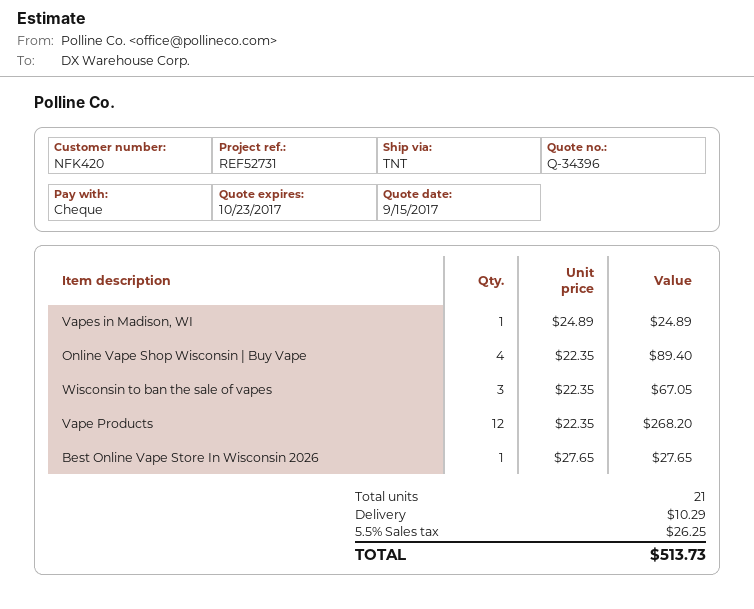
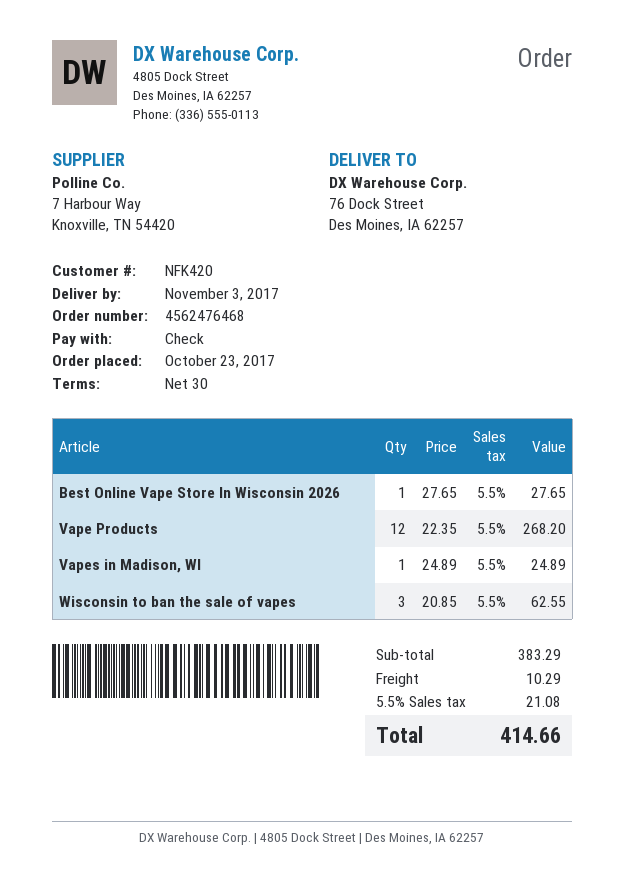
Online Vape Shop Wisconsin | Buy Vape: 4 x 22.35 = 89.40 -> none
Wisconsin to ban the sale of vapes: 3 x 22.35 = 67.05 -> 3 x 20.85 = 62.55
tax: 5.5% = 26.25 -> 5.5% = 21.08
total: 513.73 -> 414.66

